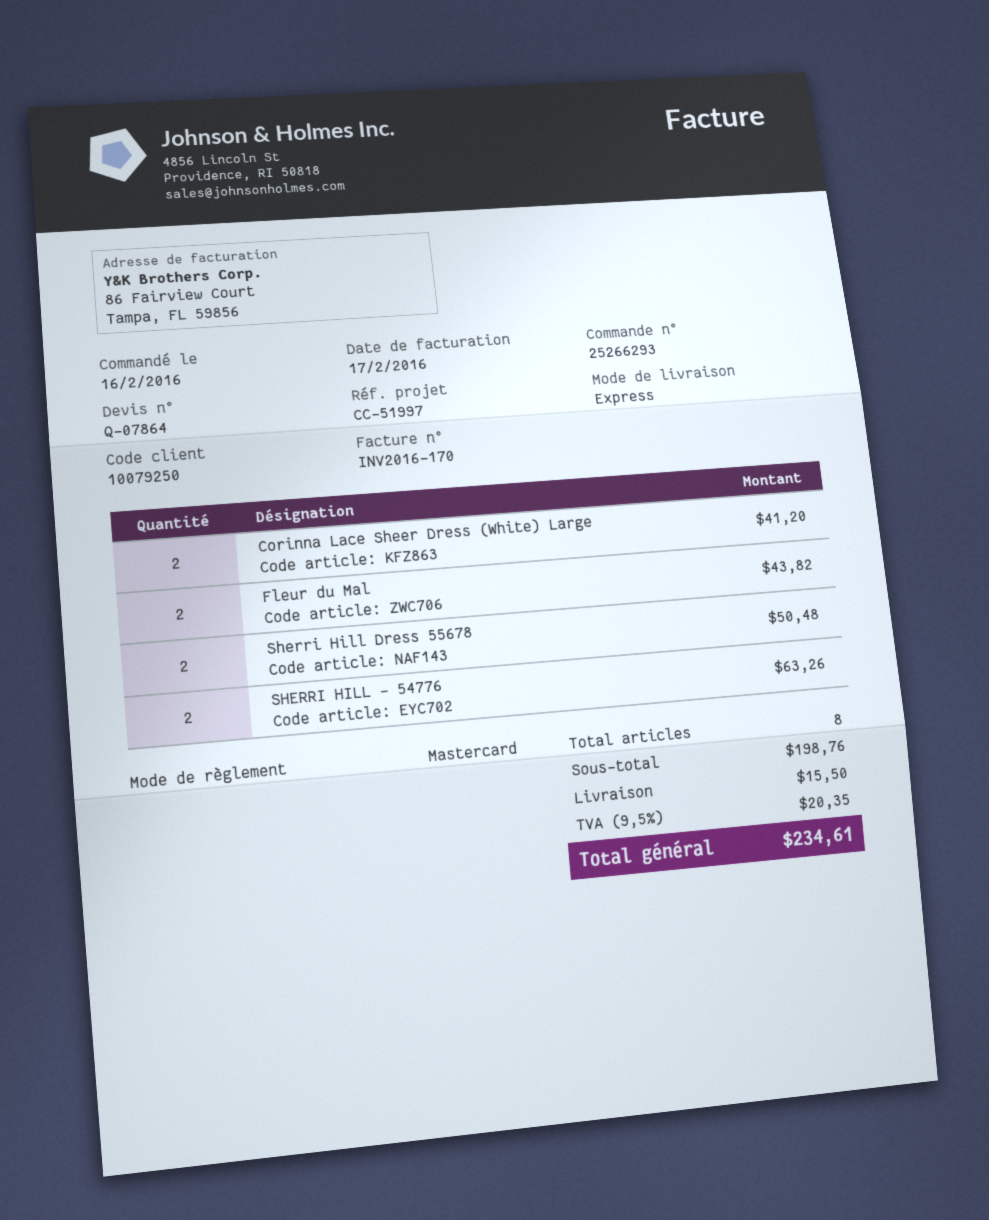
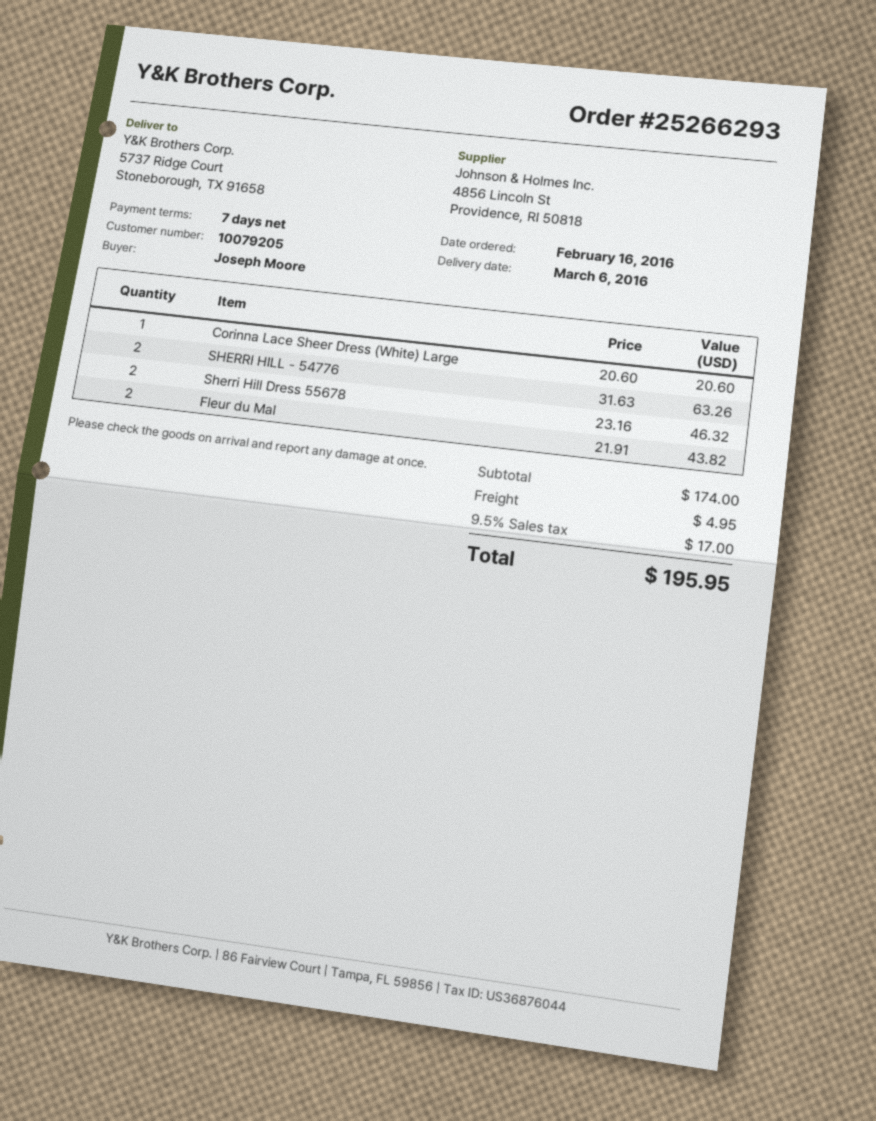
customer number: 10079250 -> 10079205
Corinna Lace Sheer Dress (White) Large: 2 for 41.20 -> 1 for 20.60
Sherri Hill Dress 55678: 2 for 50.48 -> 2 for 46.32
subtotal: 198.76 -> 174.00
shipping: 15.50 -> 4.95
tax: 9.5% = 20.35 -> 9.5% = 17.00
total: 234.61 -> 195.95

